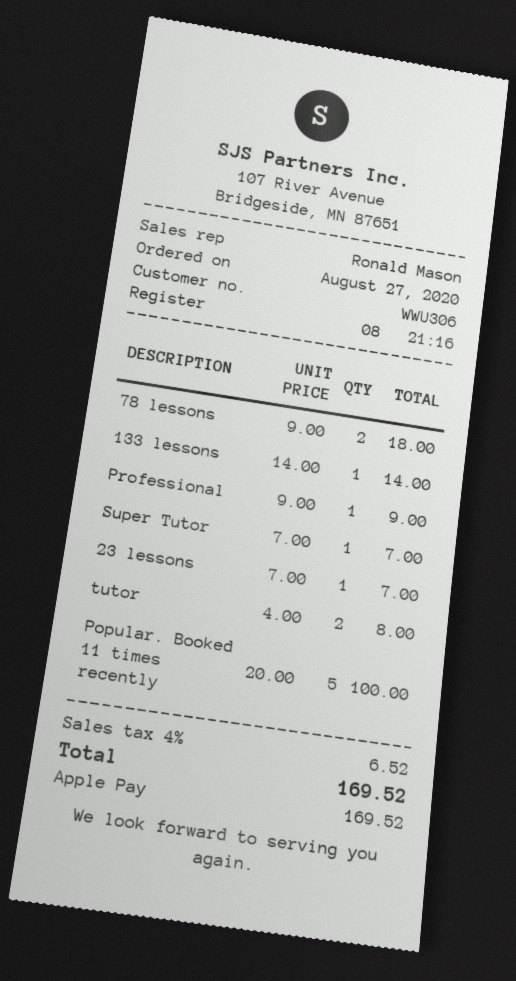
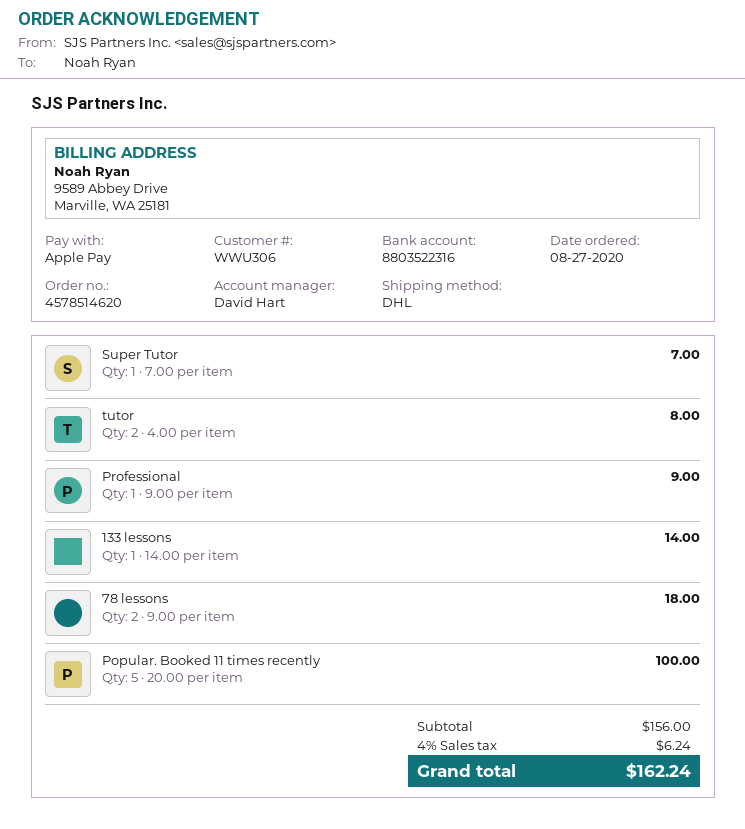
sales rep: Ronald Mason -> David Hart
23 lessons: 1 x 7.00 = 7.00 -> none
tax: 4% = 6.52 -> 4% = 6.24
total: 169.52 -> 162.24

